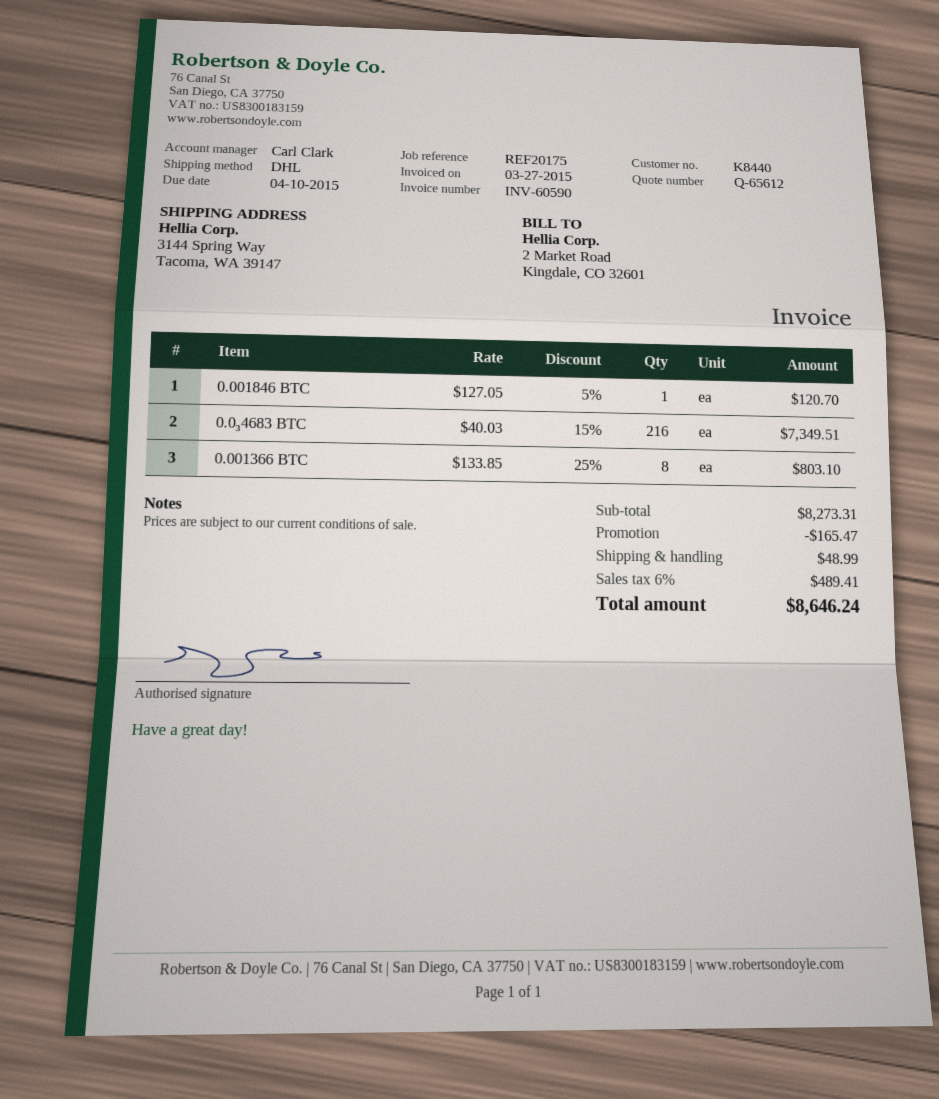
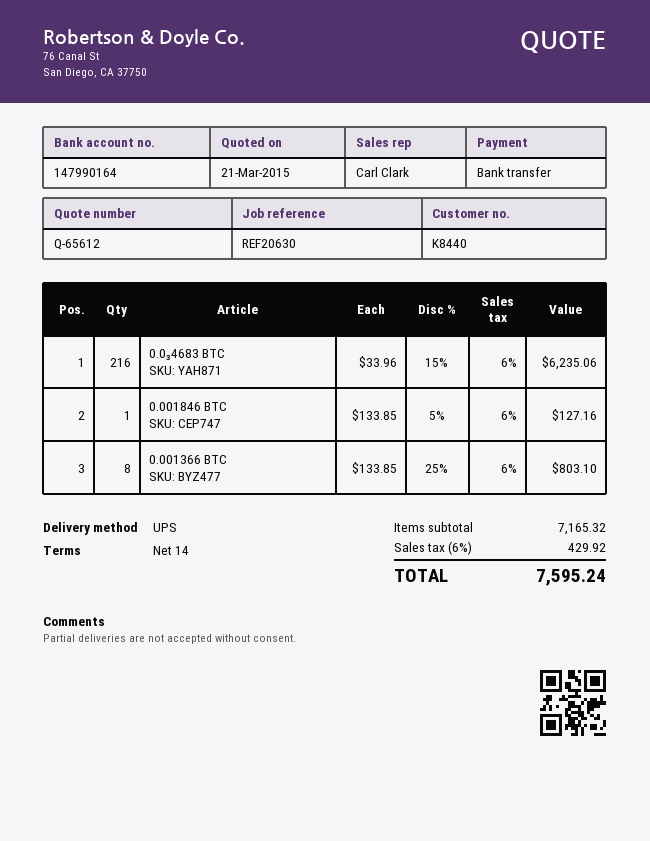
reference: REF20175 -> REF20630
shipping method: DHL -> UPS
0.001846 BTC: 1 x 127.05 - 5% = 120.70 -> 1 x 133.85 - 5% = 127.16
0.0₃4683 BTC: 216 x 40.03 - 15% = 7349.51 -> 216 x 33.96 - 15% = 6235.06
subtotal: 8273.31 -> 7165.32
discount: 165.47 -> none
shipping: 48.99 -> none
tax: 6% = 489.41 -> 6% = 429.92
total: 8646.24 -> 7595.24

